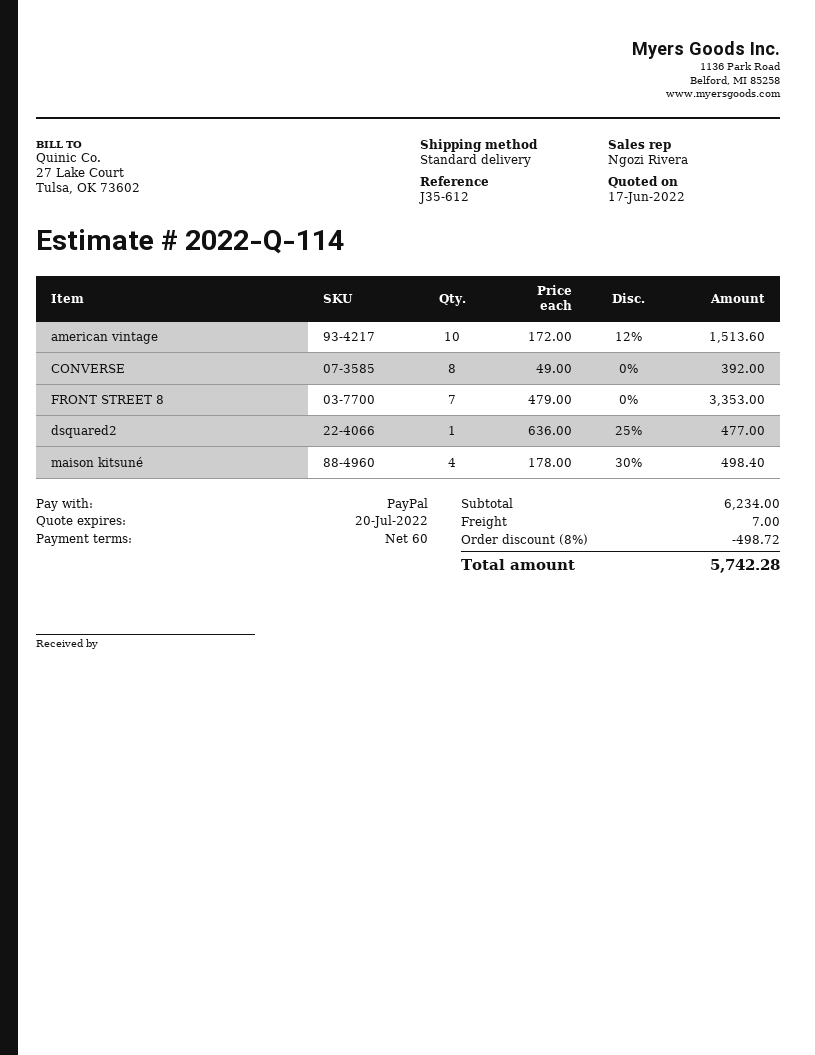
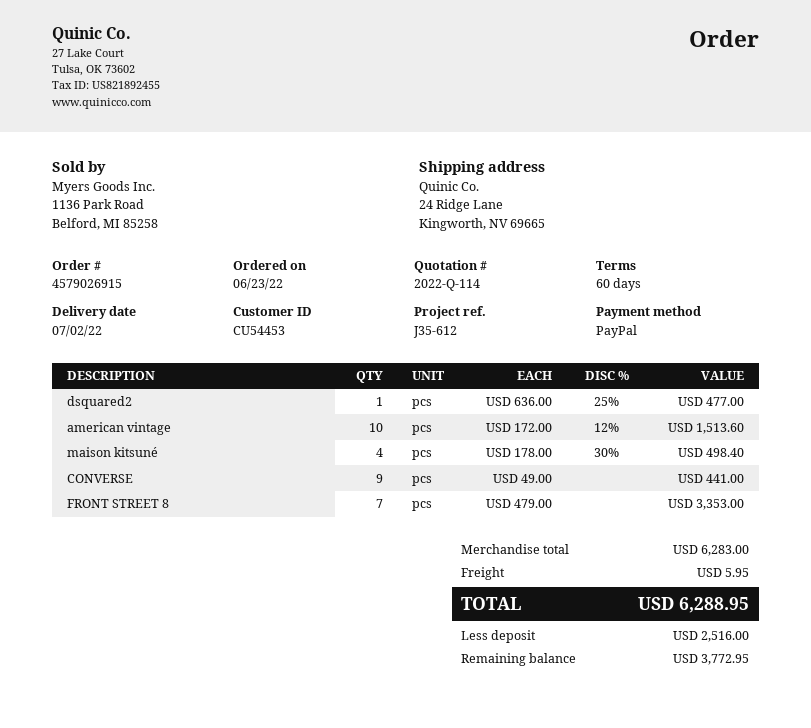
CONVERSE: 8 x 49.00 = 392.00 -> 9 x 49.00 = 441.00
subtotal: 6234.00 -> 6283.00
discount: 8% = 498.72 -> none
shipping: 7.00 -> 5.95
total: 5742.28 -> 6288.95

